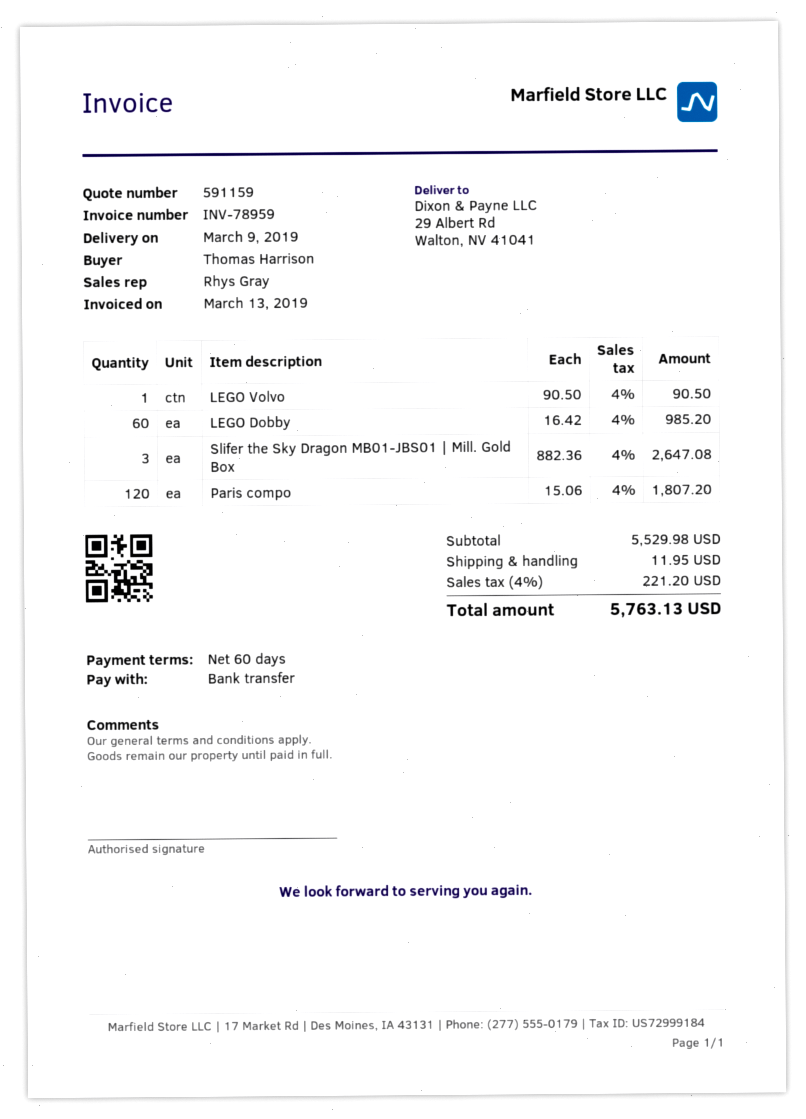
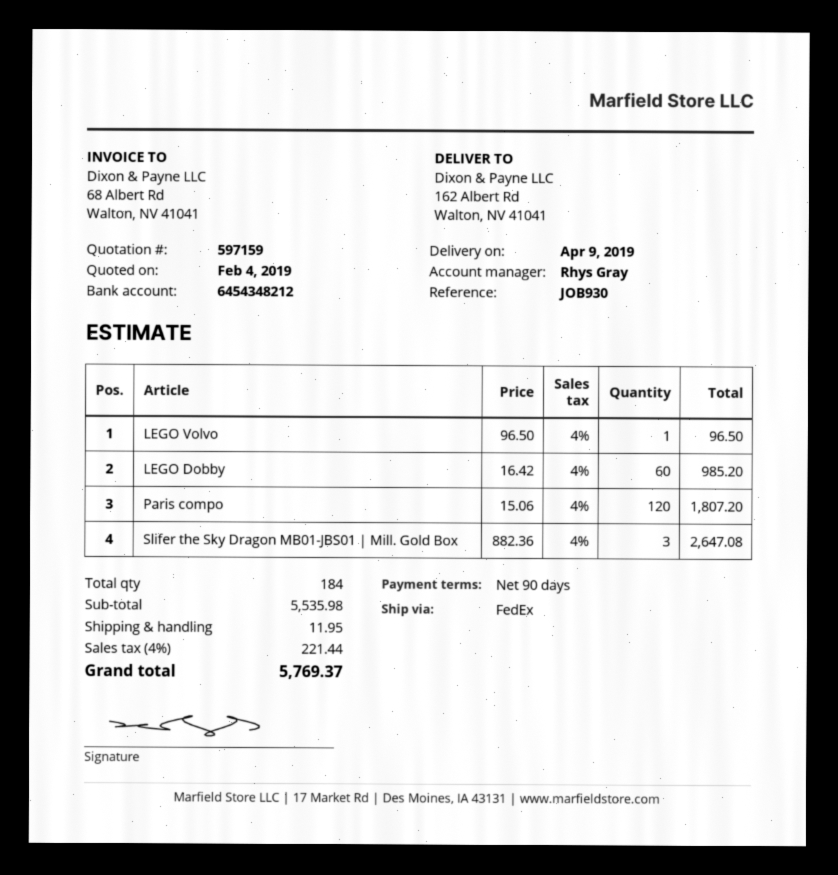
quote number: 591159 -> 597159
delivery date: 2019-03-09 -> 2019-04-09
payment terms: 60 days -> 90 days
ship to: 29 Albert Rd, Walton, NV 41041 -> 162 Albert Rd, Walton, NV 41041
LEGO Volvo: 1 x 90.50 = 90.50 -> 1 x 96.50 = 96.50
subtotal: 5529.98 -> 5535.98
tax: 4% = 221.20 -> 4% = 221.44
total: 5763.13 -> 5769.37

